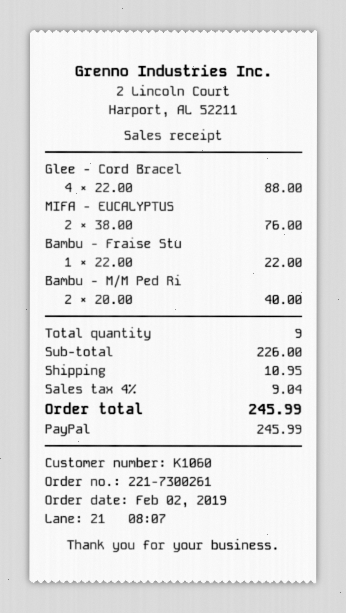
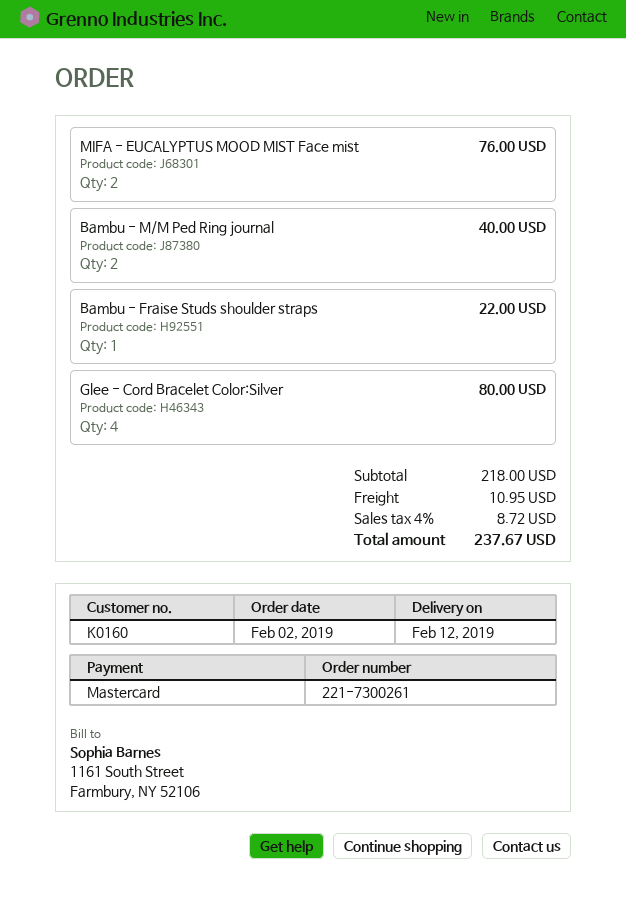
customer number: K1060 -> K0160
payment method: PayPal -> Mastercard
Glee - Cord Bracel: 4 for 88.00 -> 4 for 80.00
subtotal: 226.00 -> 218.00
tax: 4% = 9.04 -> 4% = 8.72
total: 245.99 -> 237.67

